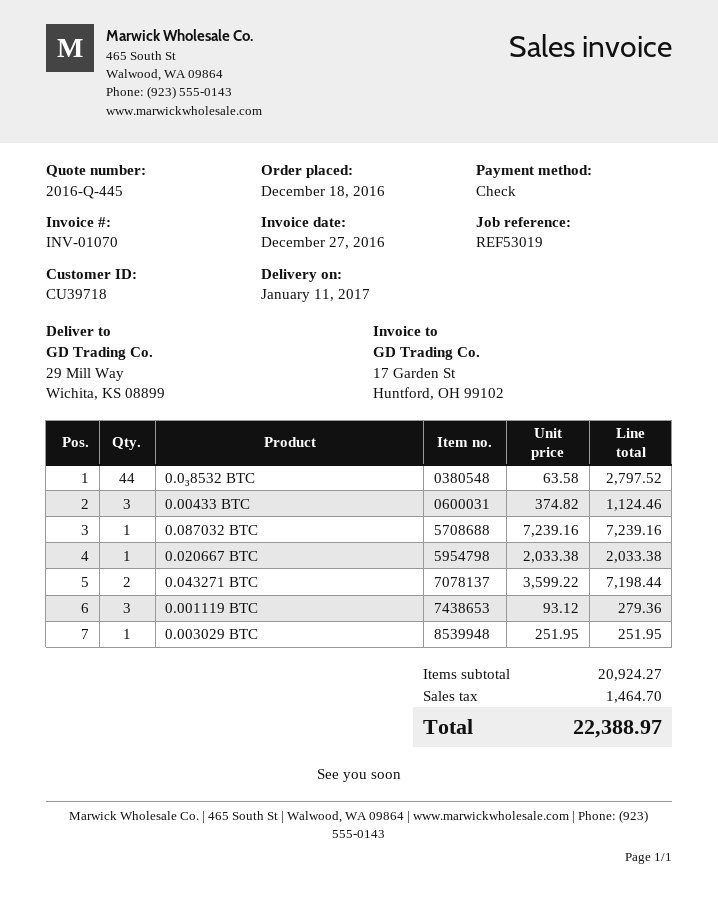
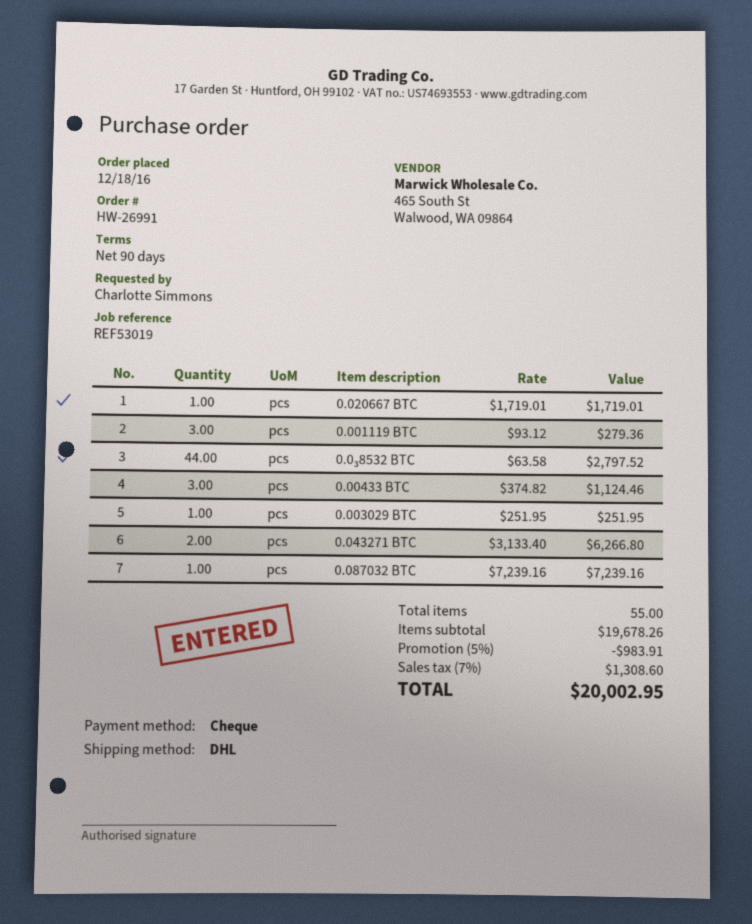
0.020667 BTC: 1 x 2033.38 = 2033.38 -> 1 x 1719.01 = 1719.01
0.043271 BTC: 2 x 3599.22 = 7198.44 -> 2 x 3133.40 = 6266.80
subtotal: 20924.27 -> 19678.26
discount: none -> 5% = 983.91
tax: 1464.70 -> 1308.60
total: 22388.97 -> 20002.95

